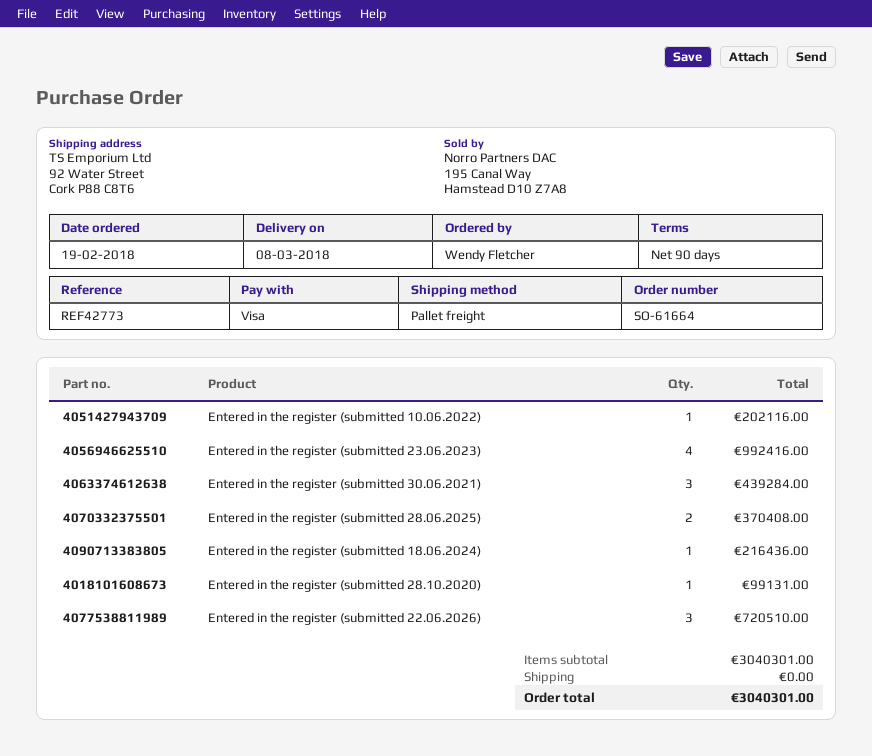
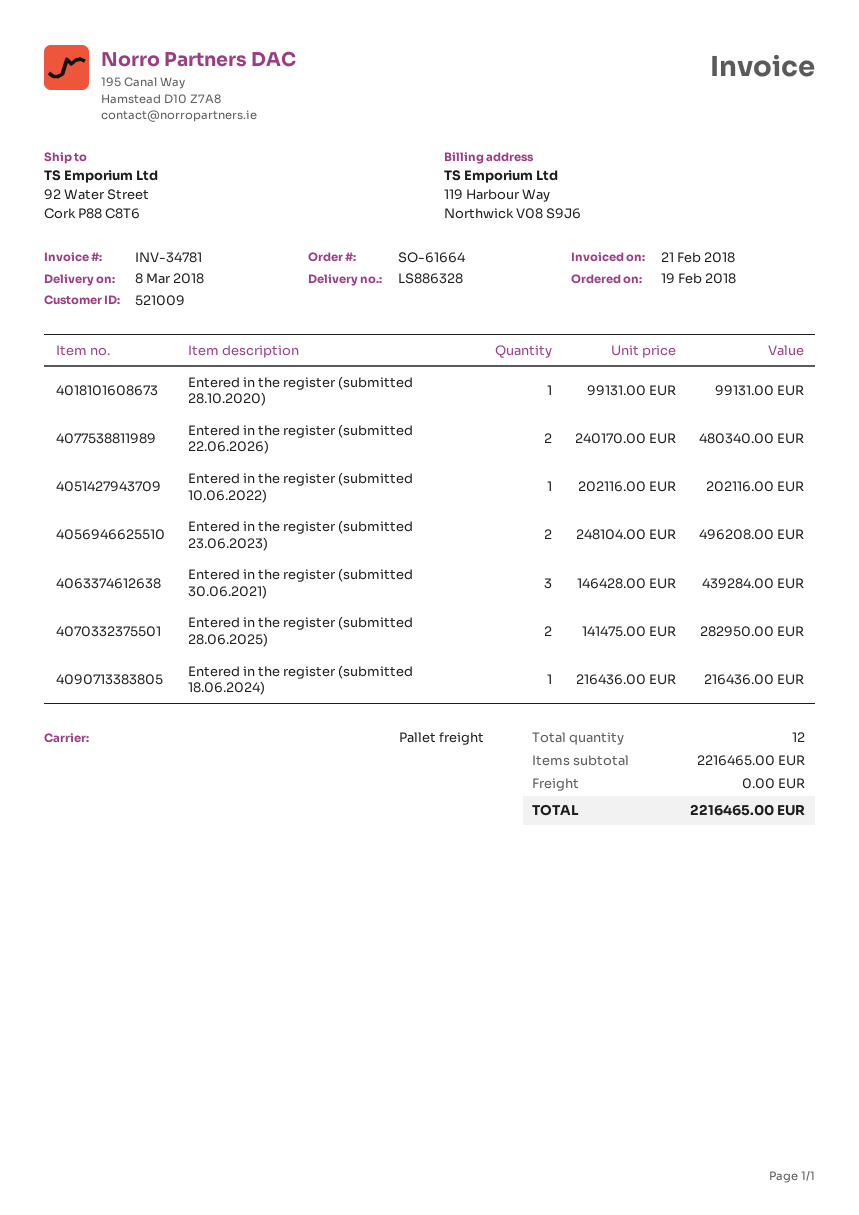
Entered in the register (submitted 23.06.2023): 4 for 992416.00 -> 2 for 496208.00
Entered in the register (submitted 28.06.2025): 2 for 370408.00 -> 2 for 282950.00
Entered in the register (submitted 22.06.2026): 3 for 720510.00 -> 2 for 480340.00
subtotal: 3040301.00 -> 2216465.00
total: 3040301.00 -> 2216465.00

